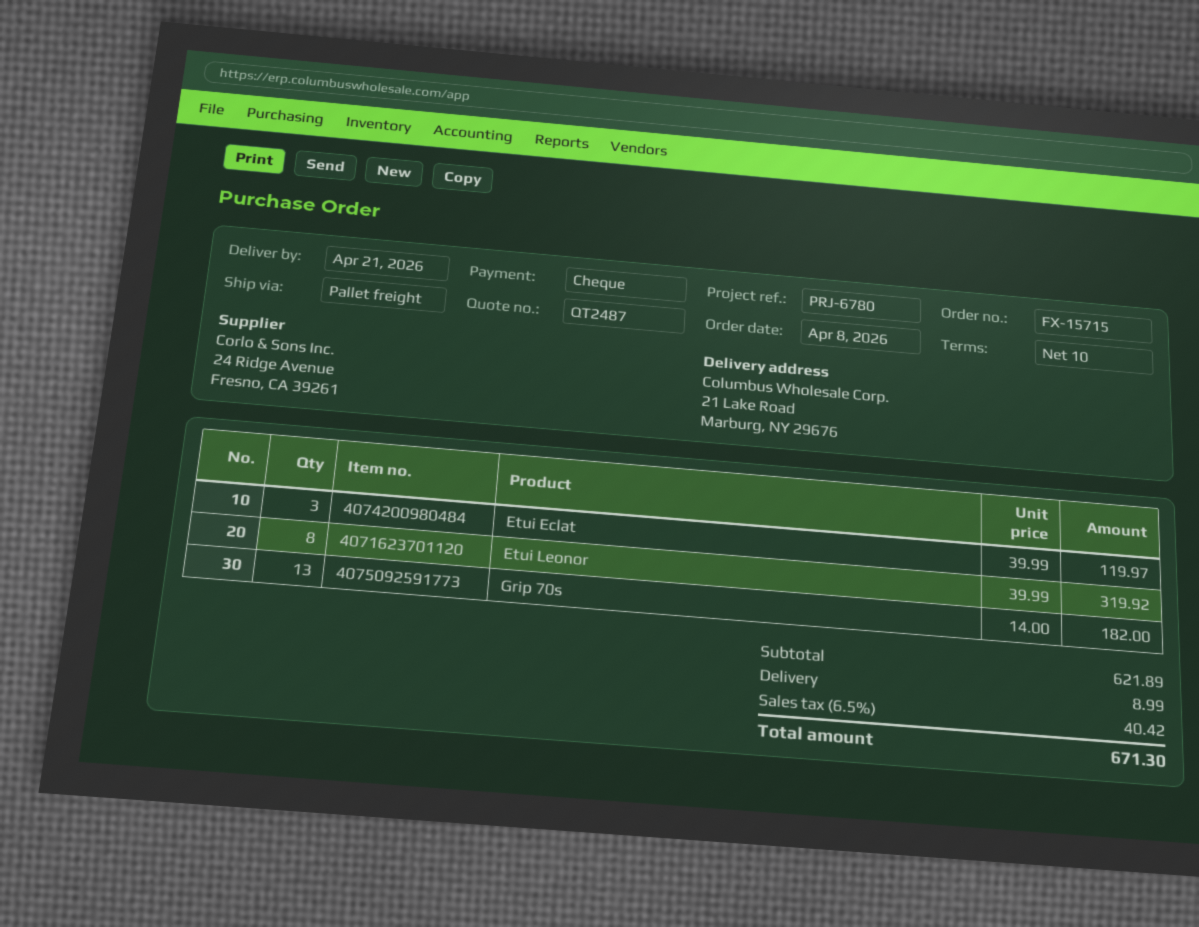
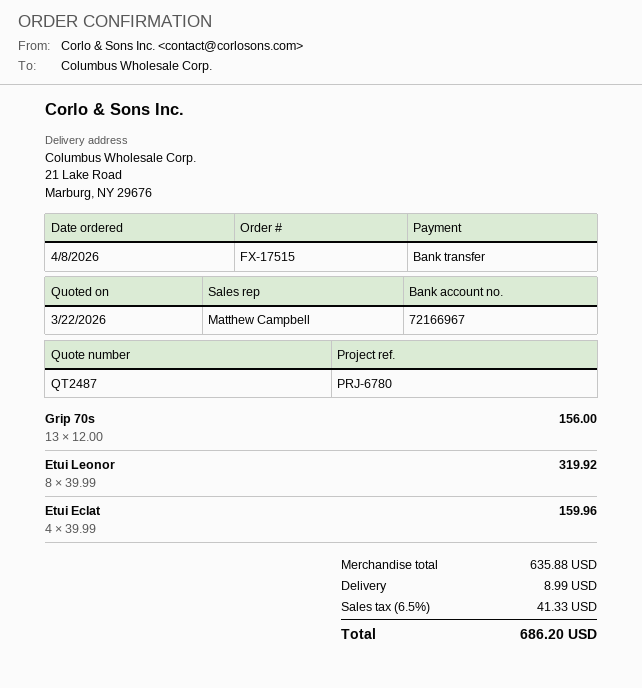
order number: FX-15715 -> FX-17515
payment method: cheque -> bank transfer
Etui Eclat: 3 x 39.99 = 119.97 -> 4 x 39.99 = 159.96
Grip 70s: 13 x 14.00 = 182.00 -> 13 x 12.00 = 156.00
subtotal: 621.89 -> 635.88
tax: 6.5% = 40.42 -> 6.5% = 41.33
total: 671.30 -> 686.20

